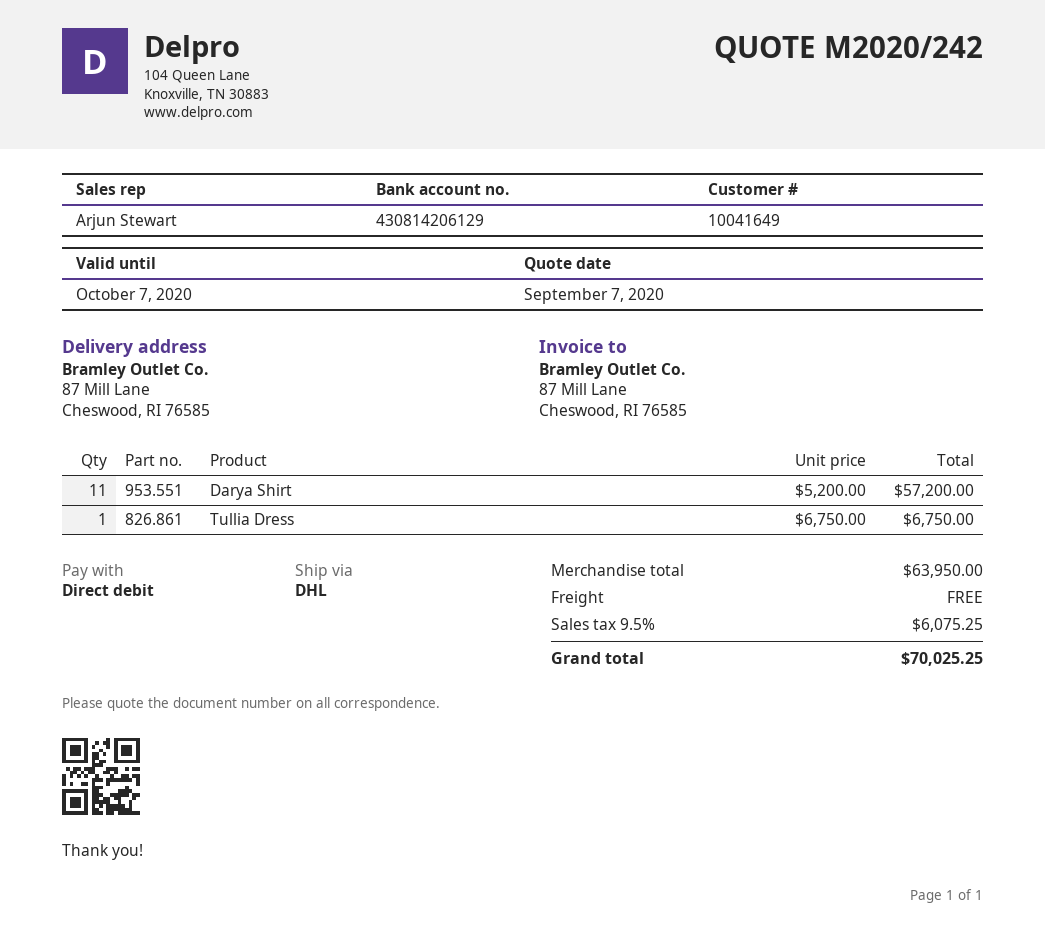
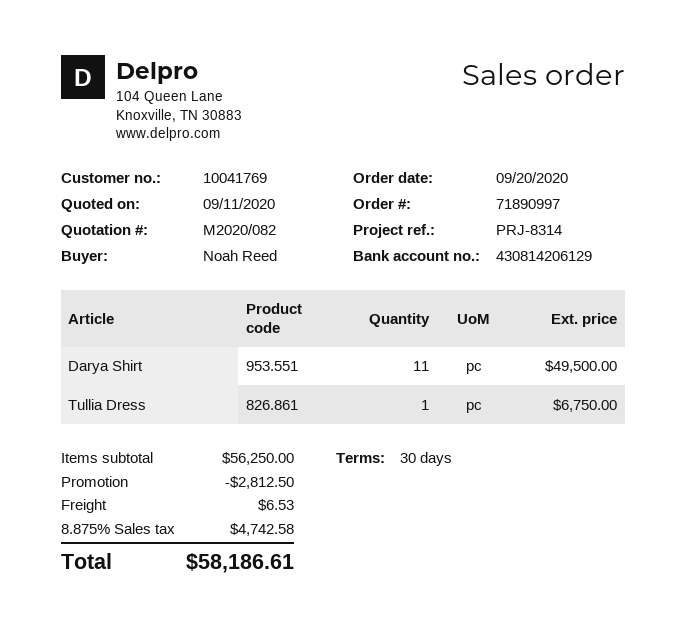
quote number: M2020/242 -> M2020/082
quote date: 2020-09-07 -> 2020-09-11
customer number: 10041649 -> 10041769
Darya Shirt: 11 for 57200.00 -> 11 for 49500.00
subtotal: 63950.00 -> 56250.00
discount: none -> 2812.50
shipping: 0.00 -> 6.53
tax: 9.5% = 6075.25 -> 8.875% = 4742.58
total: 70025.25 -> 58186.61

